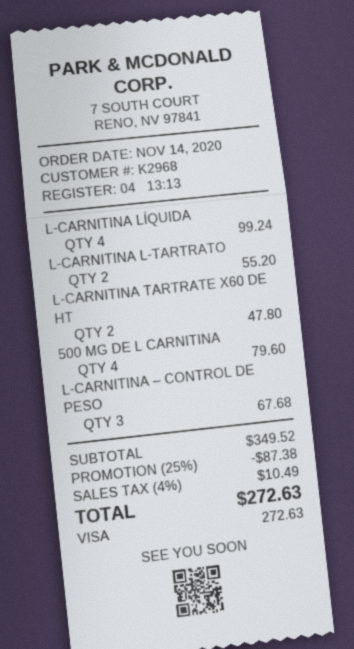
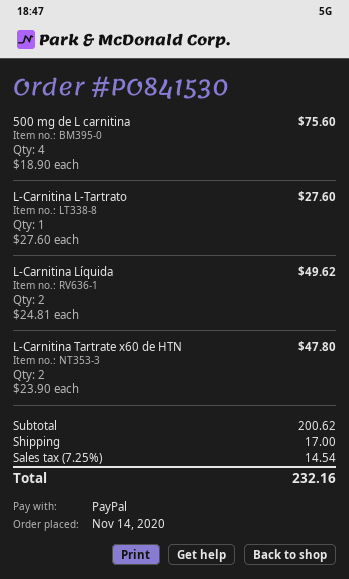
payment method: Visa -> PayPal
L-CARNITINA LÍQUIDA: 4 for 99.24 -> 2 for 49.62
L-CARNITINA L-TARTRATO: 2 for 55.20 -> 1 for 27.60
500 MG DE L CARNITINA: 4 for 79.60 -> 4 for 75.60
L-CARNITINA – CONTROL DE PESO: 3 for 67.68 -> none
subtotal: 349.52 -> 200.62
discount: 25% = 87.38 -> none
shipping: none -> 17.00
tax: 4% = 10.49 -> 7.25% = 14.54
total: 272.63 -> 232.16

